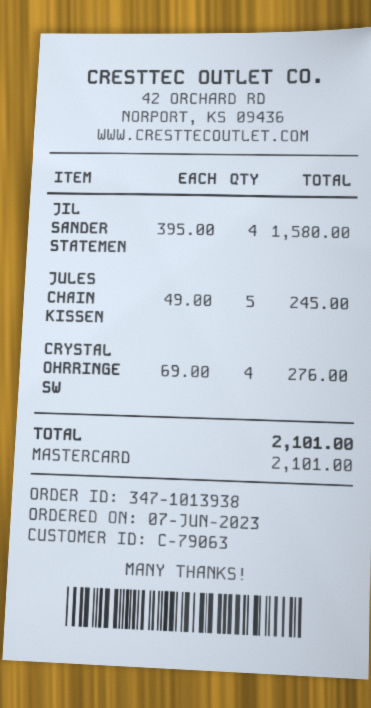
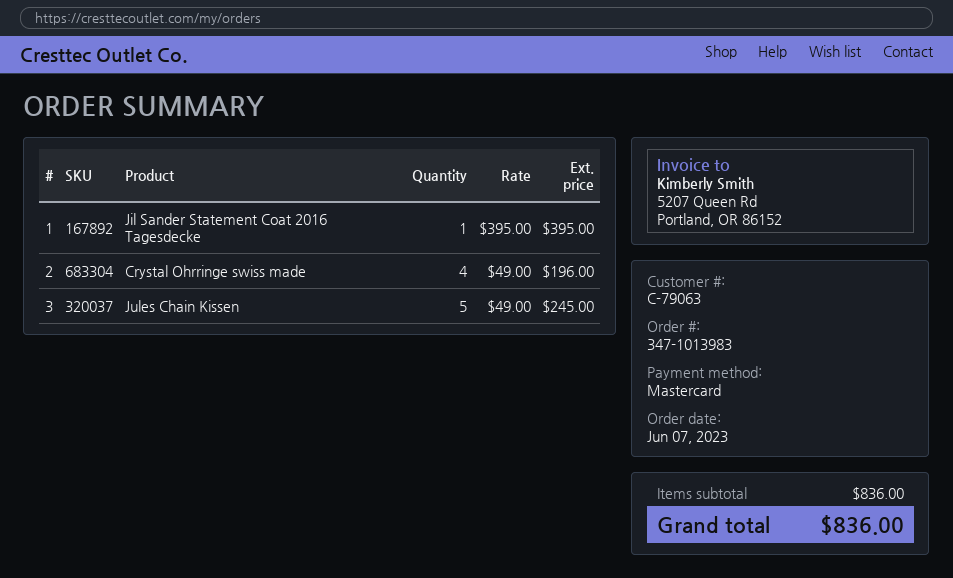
order number: 347-1013938 -> 347-1013983
JIL SANDER STATEMEN: 4 x 395.00 = 1580.00 -> 1 x 395.00 = 395.00
CRYSTAL OHRRINGE SW: 4 x 69.00 = 276.00 -> 4 x 49.00 = 196.00
total: 2101.00 -> 836.00

